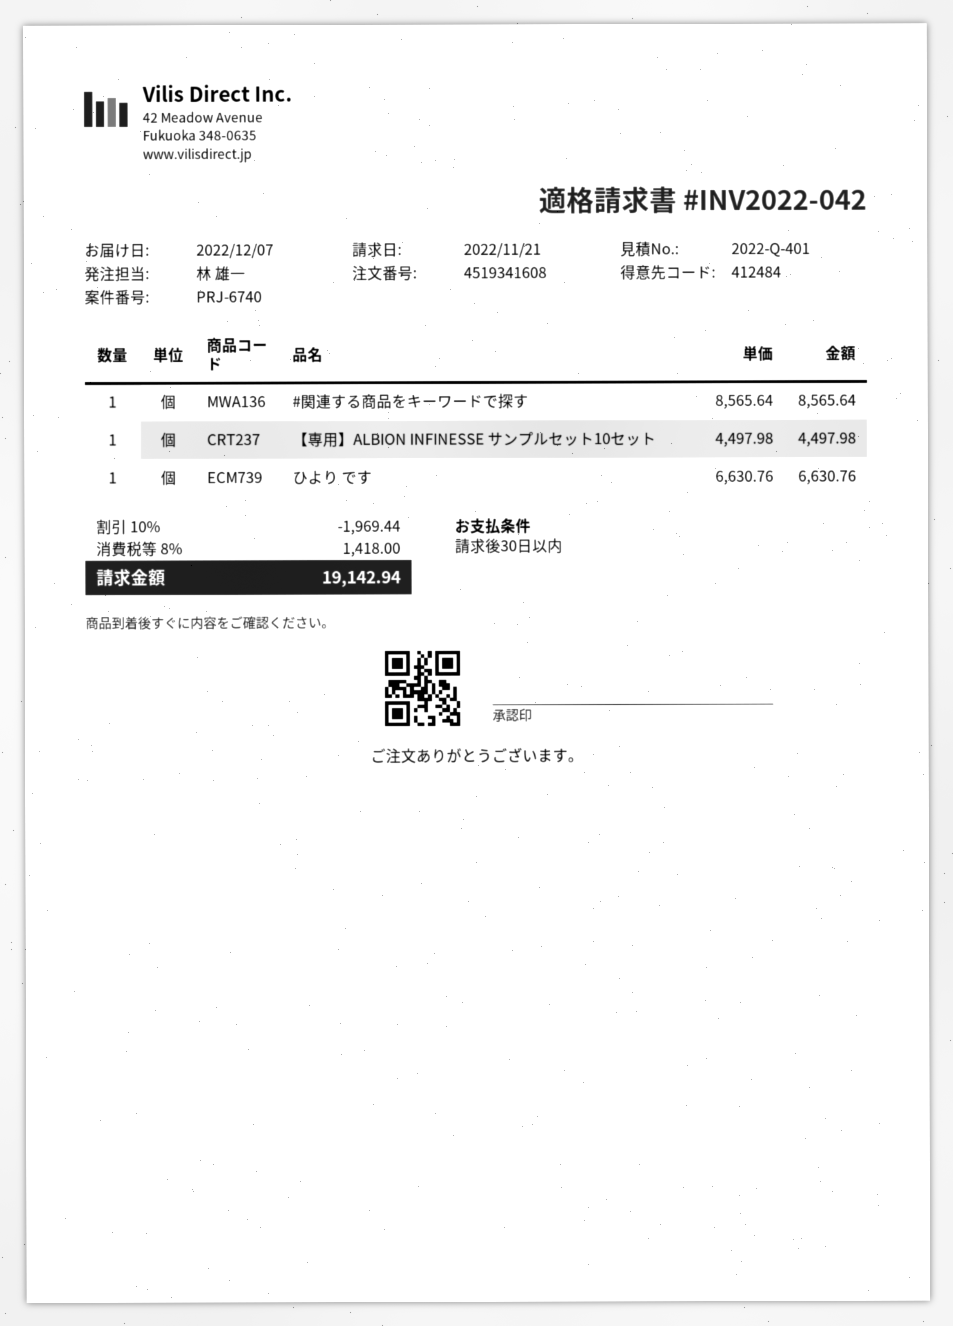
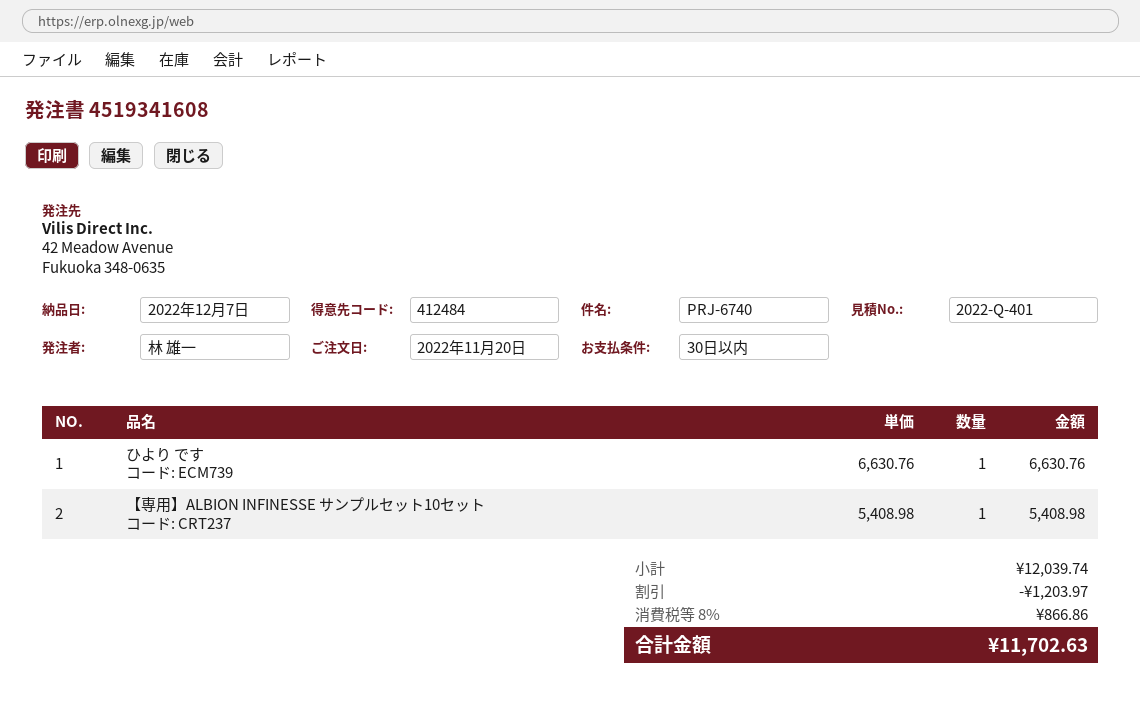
#関連する商品をキーワードで探す: 1 x 8565.64 = 8565.64 -> none
【専用】ALBION INFINESSE サンプルセット10セット: 1 x 4497.98 = 4497.98 -> 1 x 5408.98 = 5408.98
discount: 1969.44 -> 1203.97
tax: 8% = 1418.00 -> 8% = 866.86
total: 19142.94 -> 11702.63

